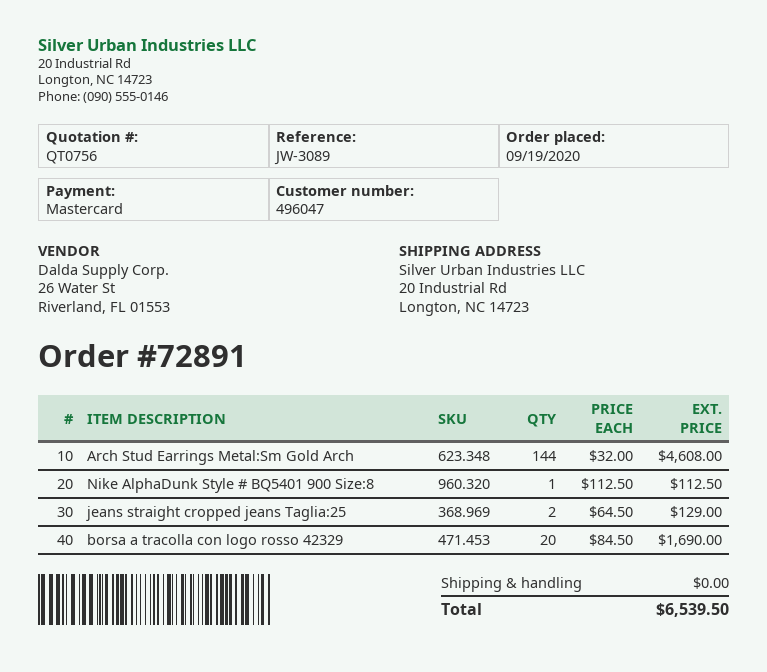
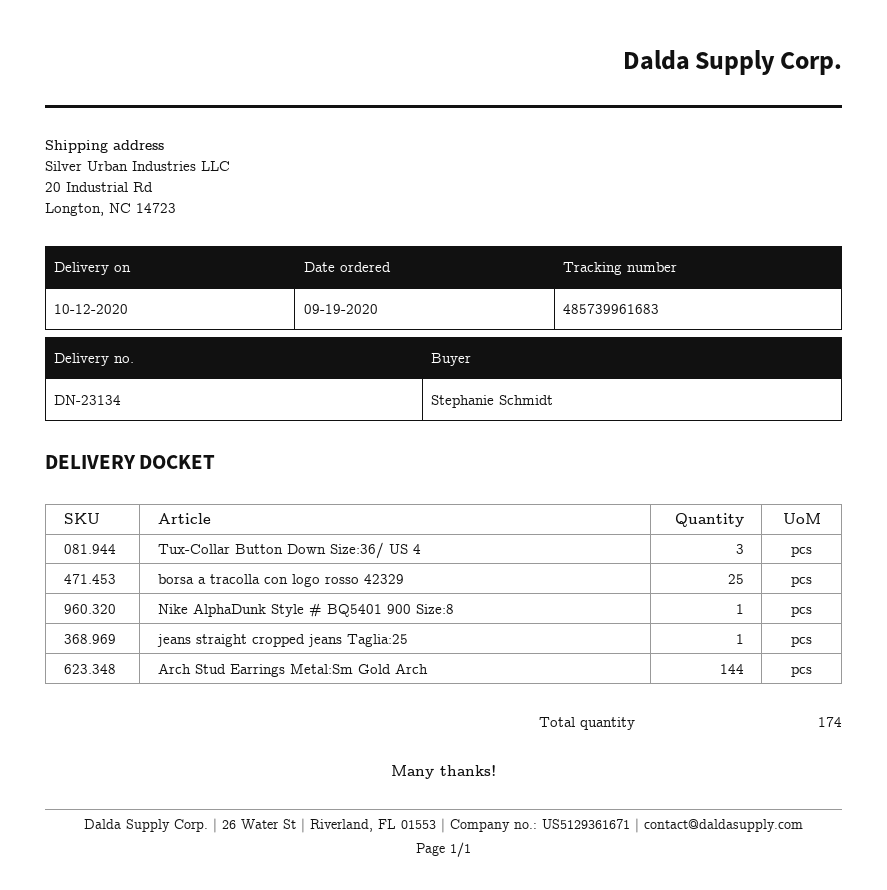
jeans straight cropped jeans Taglia:25: 2 -> 1
borsa a tracolla con logo rosso 42329: 20 -> 25
Tux-Collar Button Down Size:36/ US 4: none -> 3

